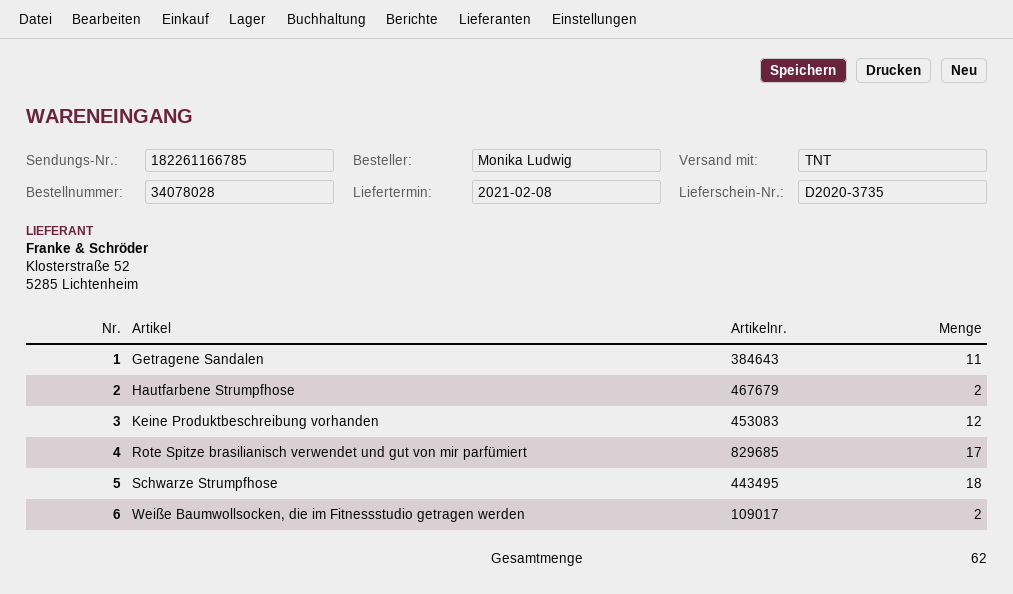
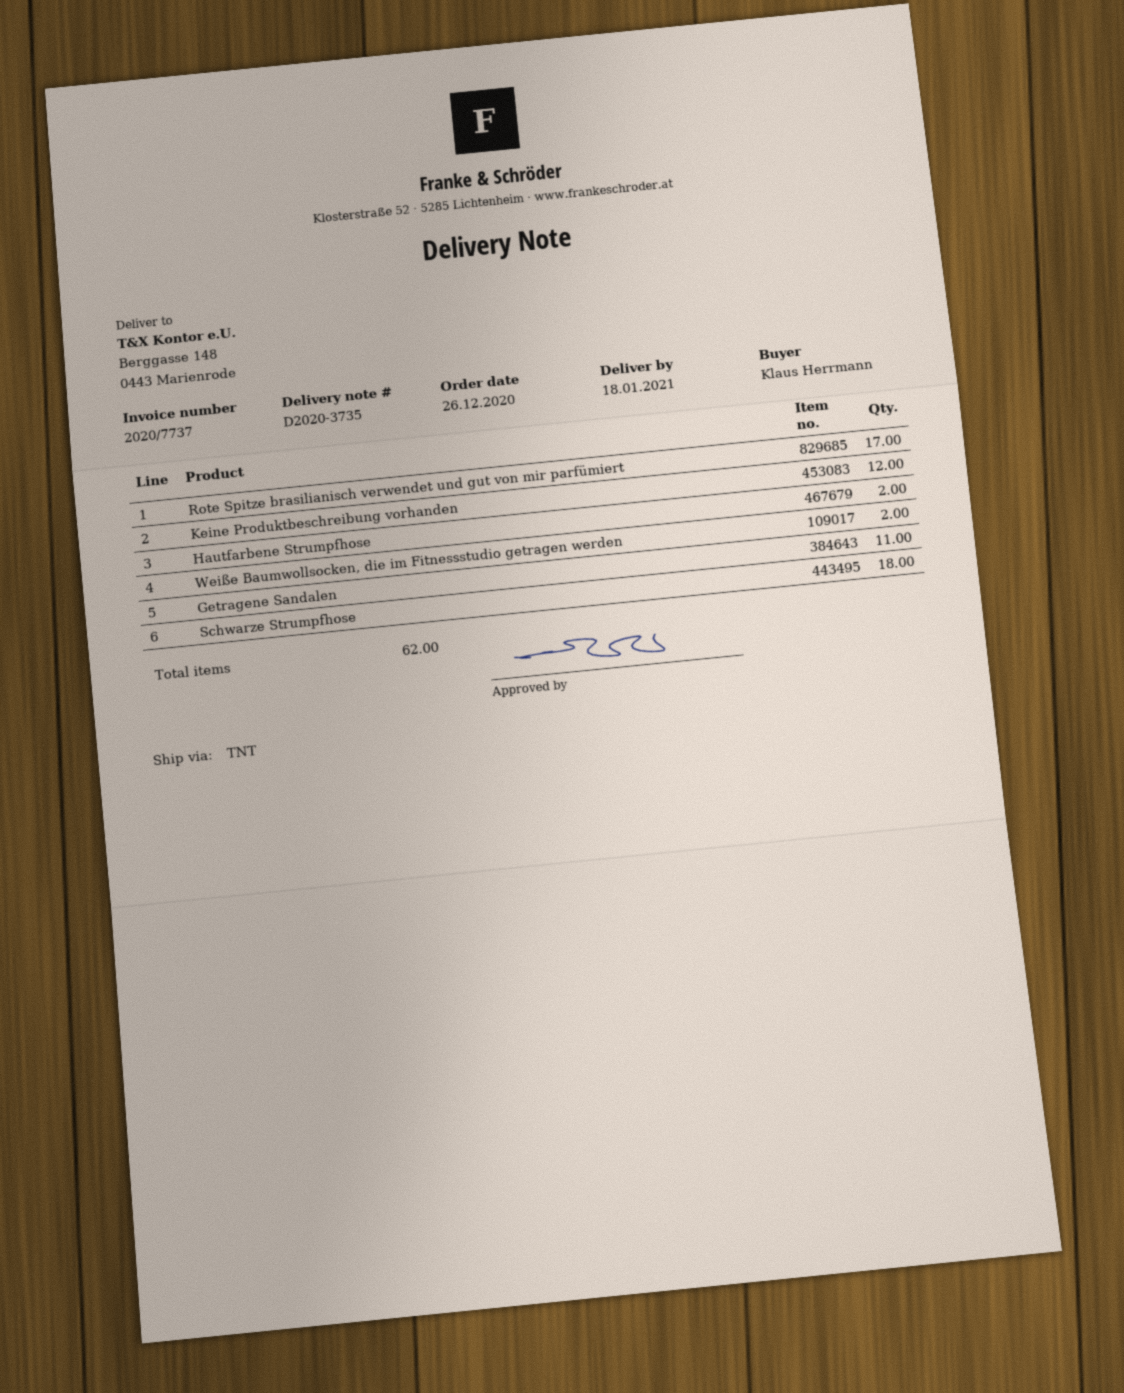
delivery date: 2021-02-08 -> 2021-01-18
ordered by: Monika Ludwig -> Klaus Herrmann

